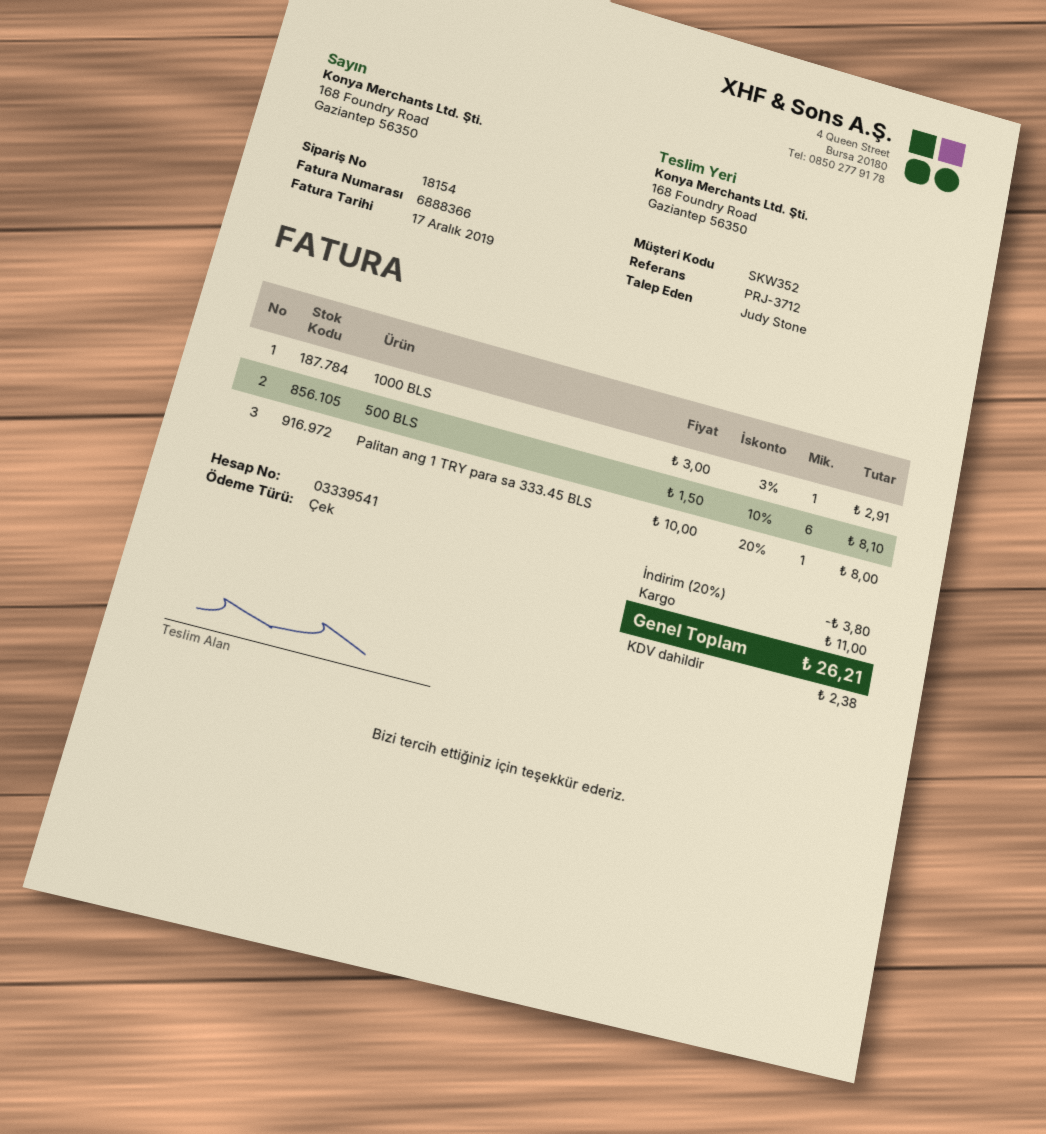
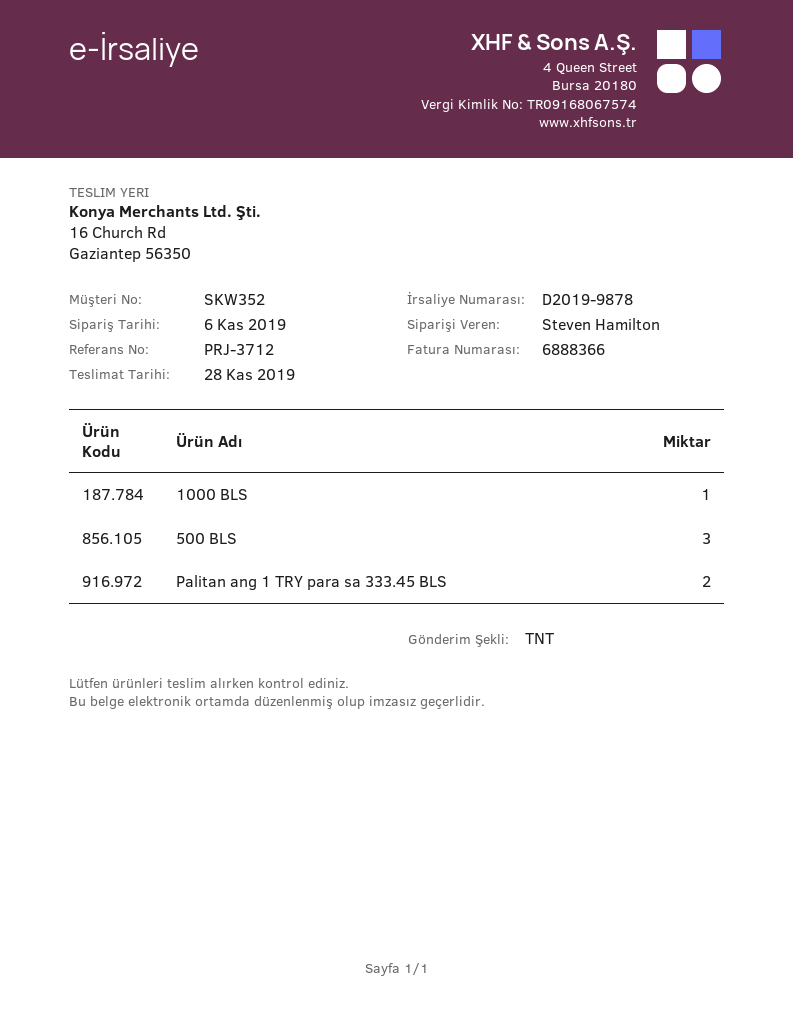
ordered by: Judy Stone -> Steven Hamilton
ship to: 168 Foundry Road, Gaziantep 56350 -> 16 Church Rd, Gaziantep 56350
500 BLS: 6 -> 3
Palitan ang 1 TRY para sa 333.45 BLS: 1 -> 2

